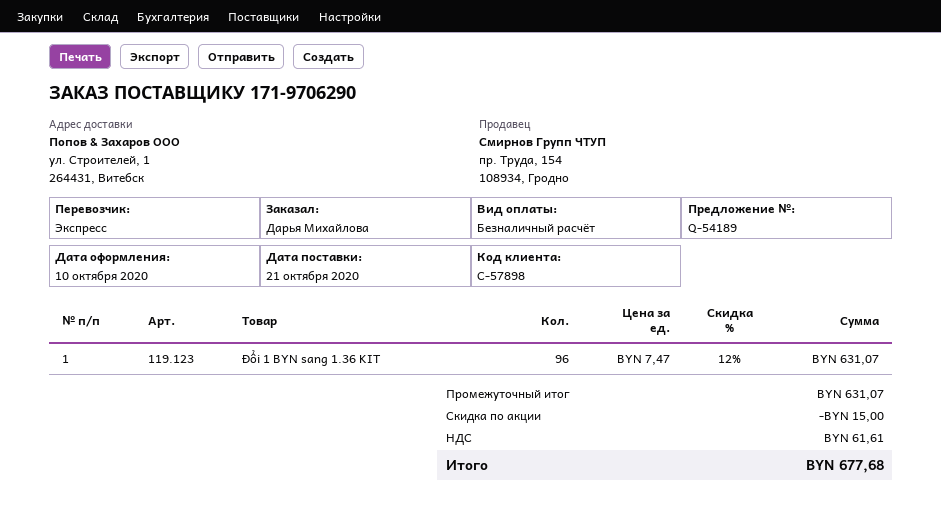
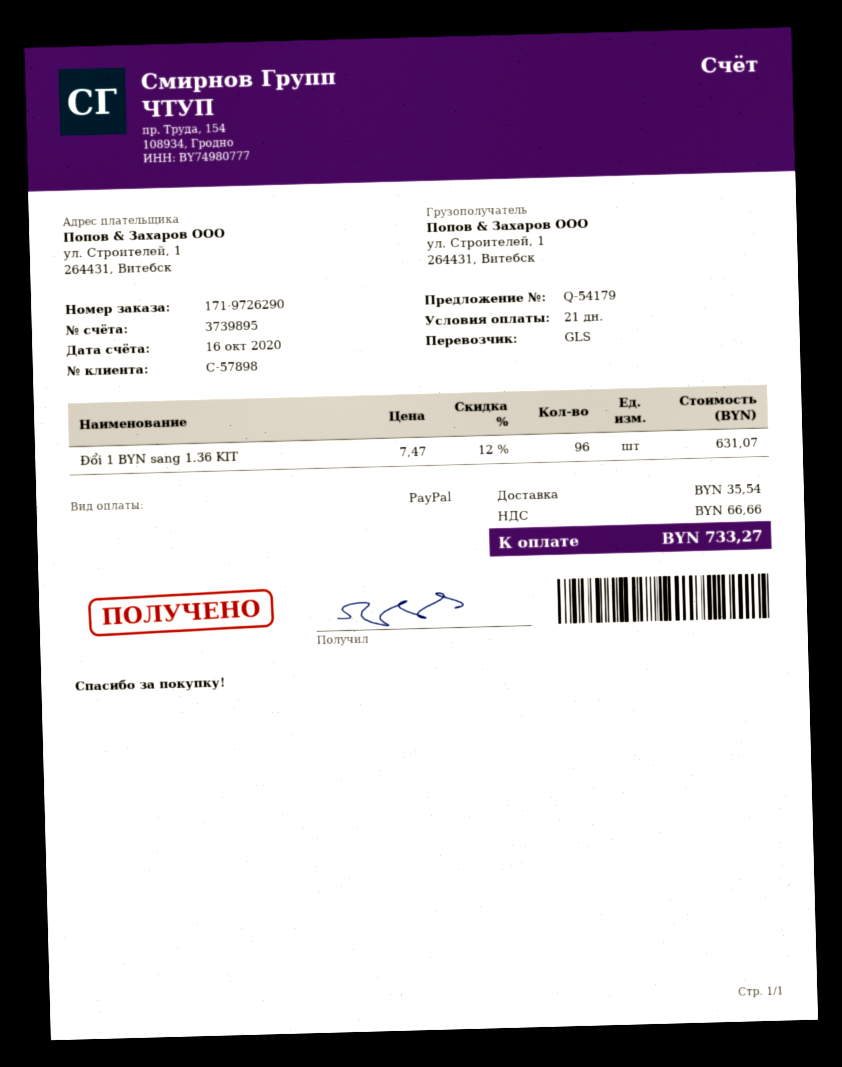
quote number: Q-54189 -> Q-54179
order number: 171-9706290 -> 171-9726290
payment method: bank transfer -> PayPal
shipping method: express -> GLS
discount: 15.00 -> none
shipping: none -> 35.54
tax: 61.61 -> 66.66
total: 677.68 -> 733.27

